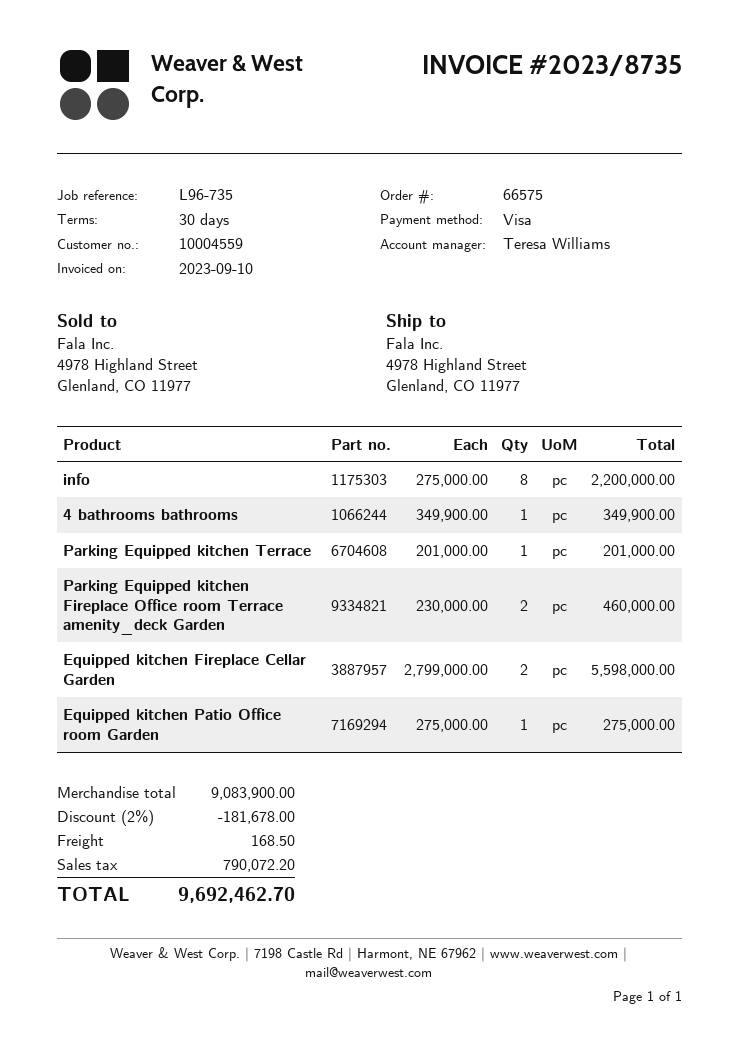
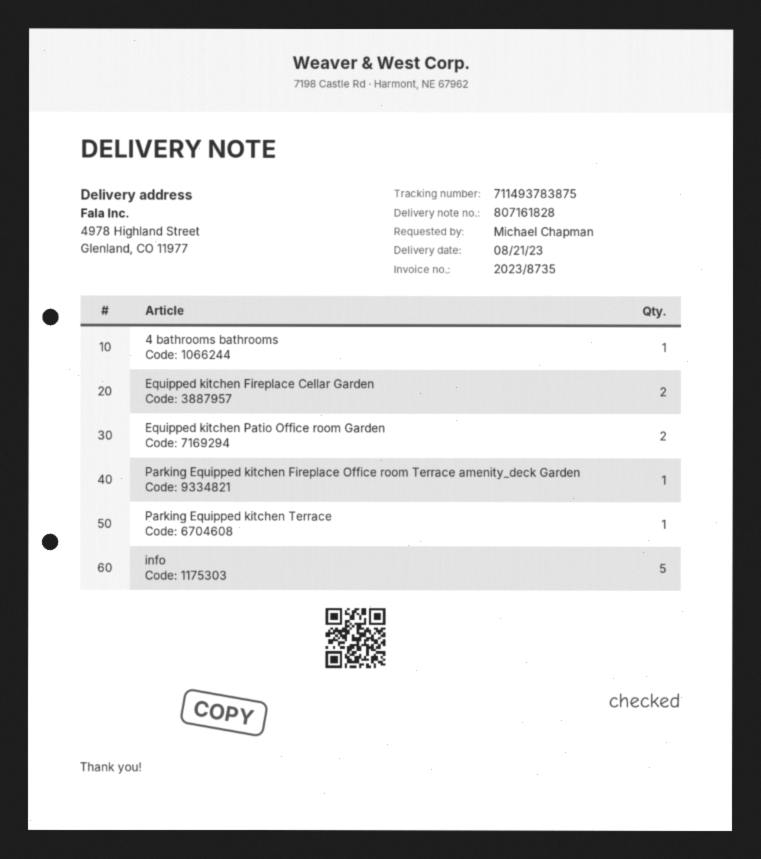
info: 8 -> 5
Parking Equipped kitchen Fireplace Office room Terrace amenity_deck Garden: 2 -> 1
Equipped kitchen Patio Office room Garden: 1 -> 2

